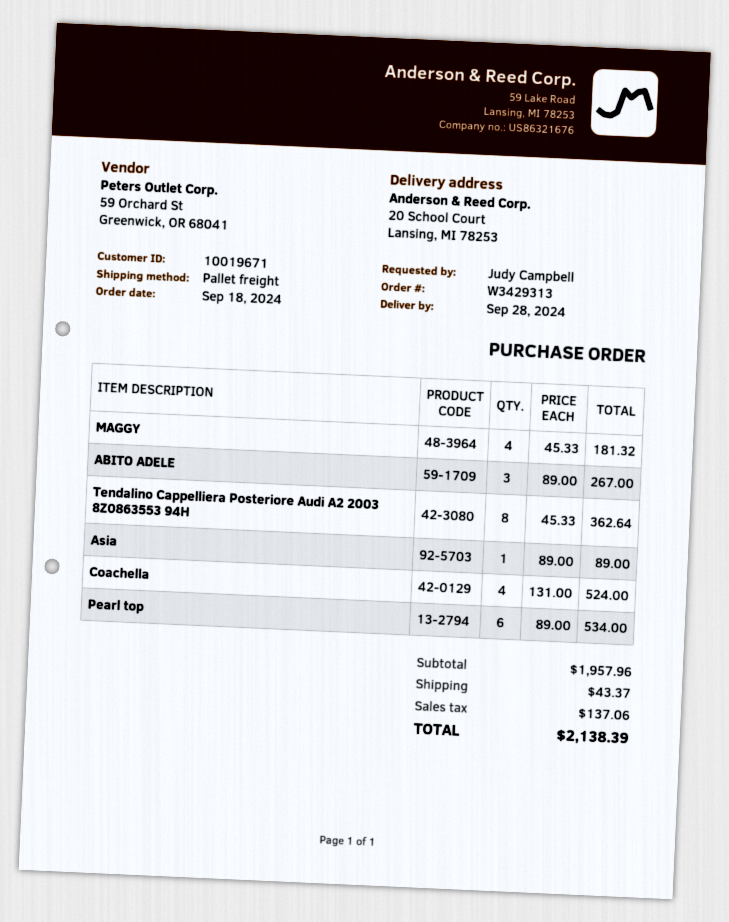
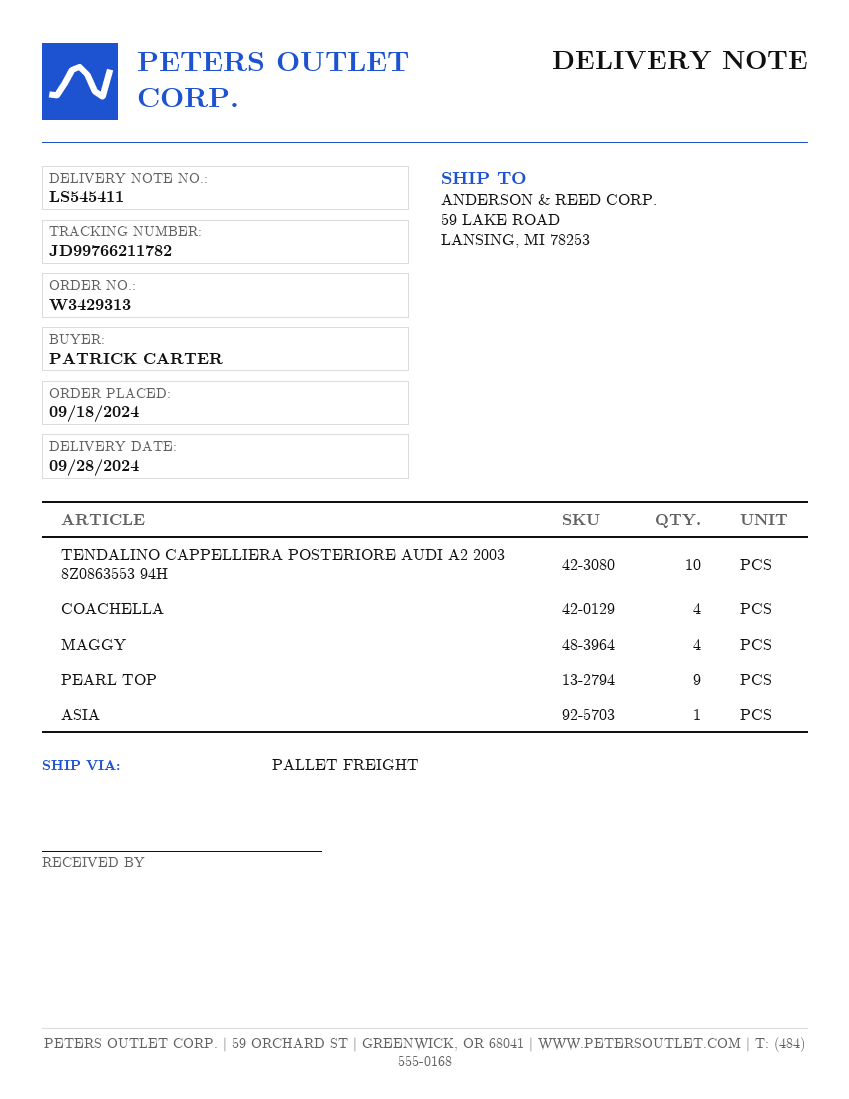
ordered by: Judy Campbell -> PATRICK CARTER
ship to: 20 School Court, Lansing, MI 78253 -> 59 LAKE ROAD, LANSING, MI 78253
ABITO ADELE: 3 -> none
Tendalino Cappelliera Posteriore Audi A2 2003 8Z0863553 94H: 8 -> 10
Pearl top: 6 -> 9

